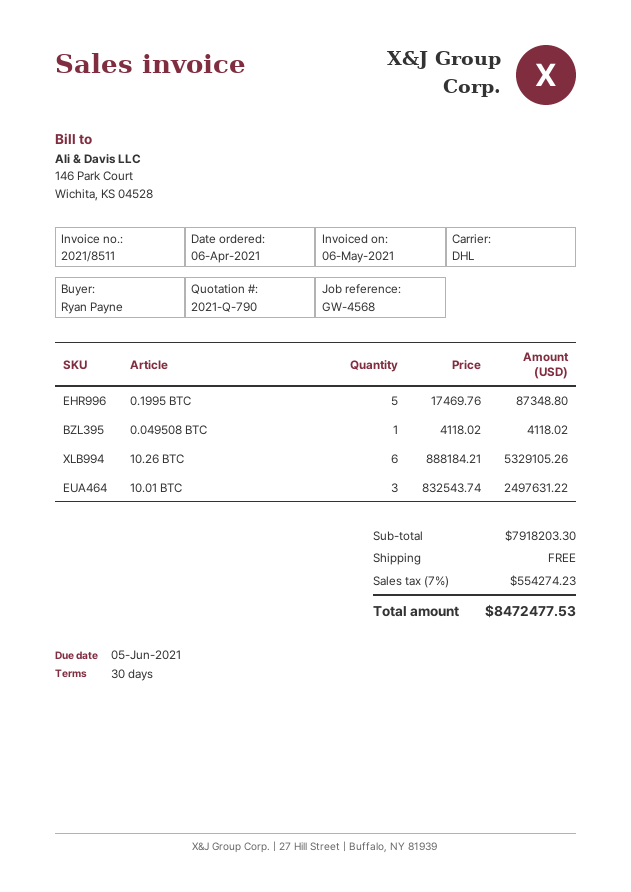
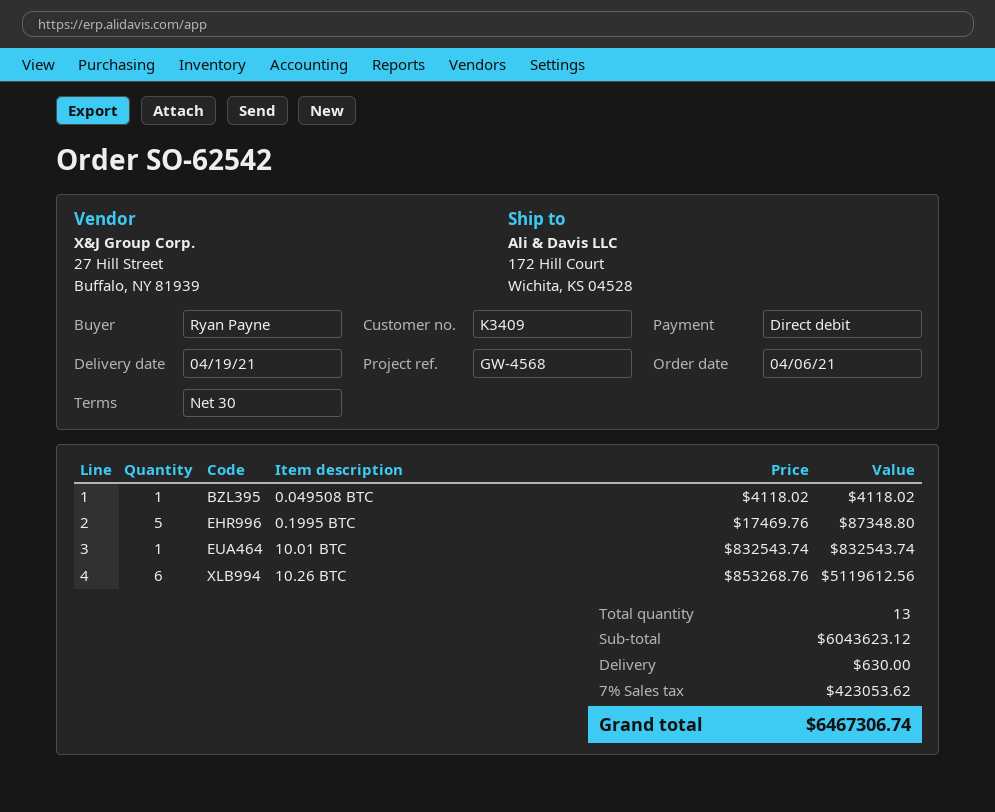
10.26 BTC: 6 x 888184.21 = 5329105.26 -> 6 x 853268.76 = 5119612.56
10.01 BTC: 3 x 832543.74 = 2497631.22 -> 1 x 832543.74 = 832543.74
subtotal: 7918203.30 -> 6043623.12
shipping: 0.00 -> 630.00
tax: 7% = 554274.23 -> 7% = 423053.62
total: 8472477.53 -> 6467306.74

